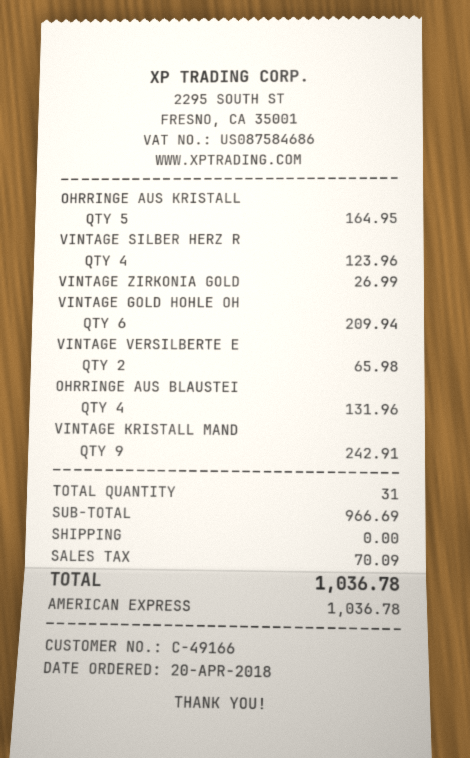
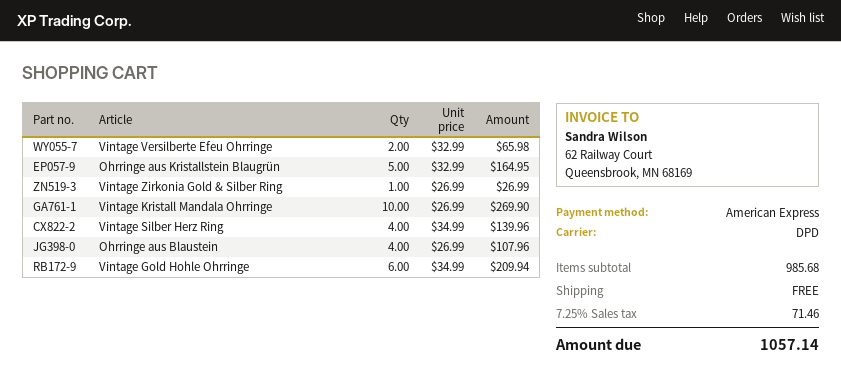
VINTAGE SILBER HERZ R: 4 for 123.96 -> 4 for 139.96
OHRRINGE AUS BLAUSTEI: 4 for 131.96 -> 4 for 107.96
VINTAGE KRISTALL MAND: 9 for 242.91 -> 10 for 269.90
subtotal: 966.69 -> 985.68
tax: 70.09 -> 71.46
total: 1036.78 -> 1057.14

